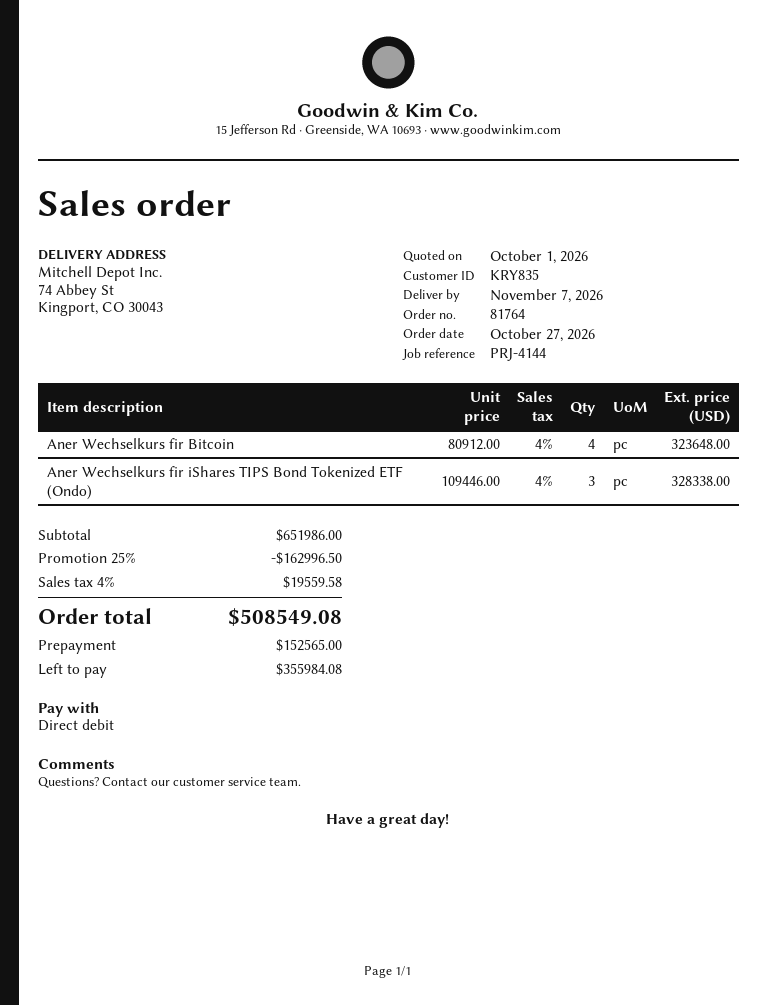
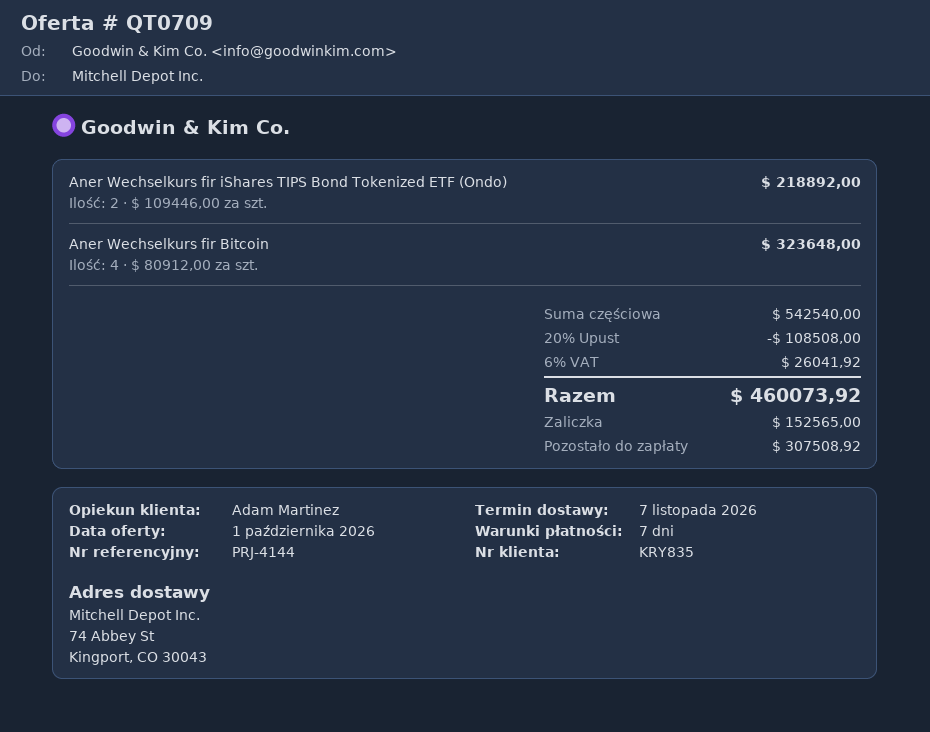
Aner Wechselkurs fir iShares TIPS Bond Tokenized ETF (Ondo): 3 x 109446.00 = 328338.00 -> 2 x 109446.00 = 218892.00
subtotal: 651986.00 -> 542540.00
discount: 25% = 162996.50 -> 20% = 108508.00
tax: 4% = 19559.58 -> 6% = 26041.92
total: 508549.08 -> 460073.92
balance: 355984.08 -> 307508.92

